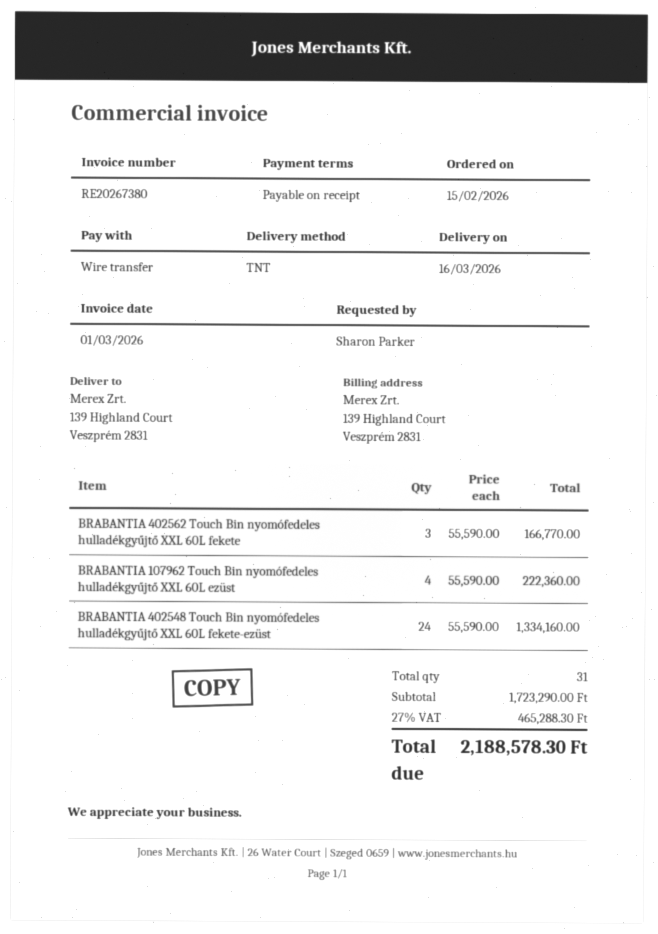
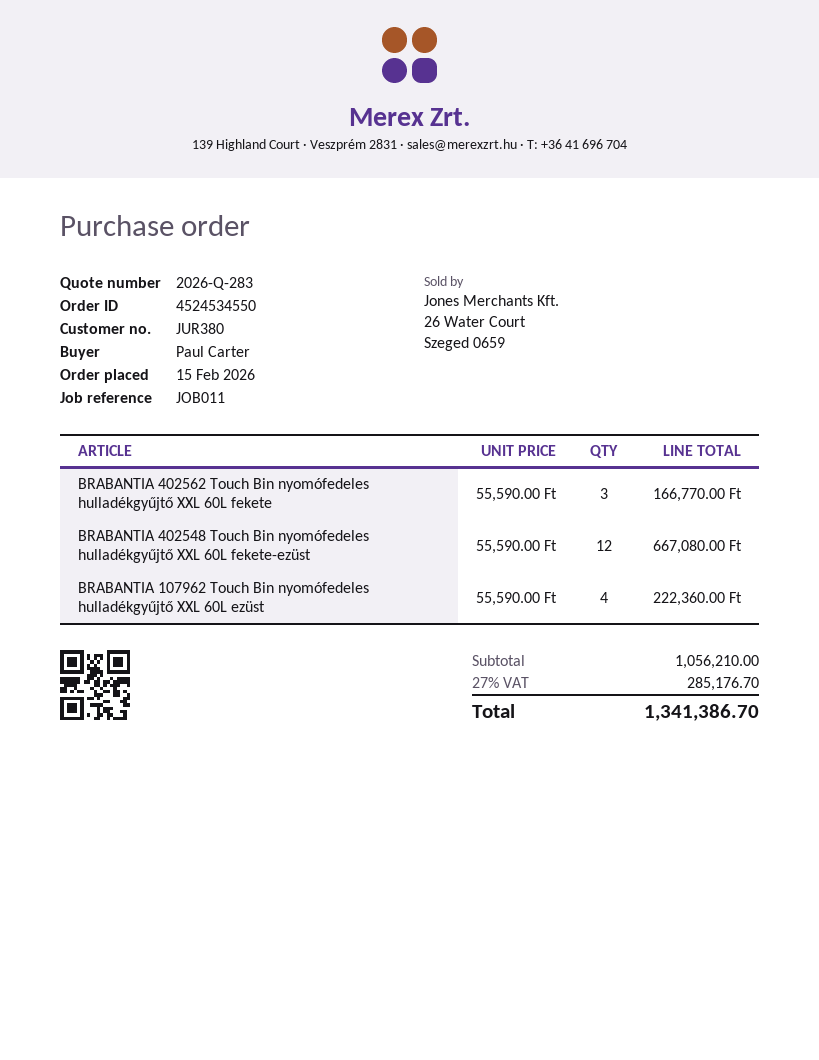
ordered by: Sharon Parker -> Paul Carter
BRABANTIA 402548 Touch Bin nyomófedeles hulladékgyűjtő XXL 60L fekete-ezüst: 24 x 55590.00 = 1334160.00 -> 12 x 55590.00 = 667080.00
subtotal: 1723290.00 -> 1056210.00
tax: 27% = 465288.30 -> 27% = 285176.70
total: 2188578.30 -> 1341386.70

